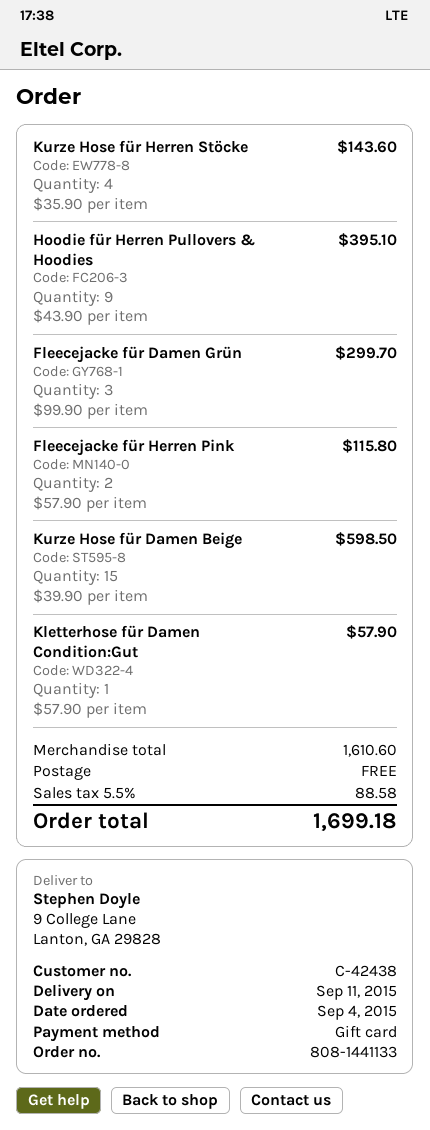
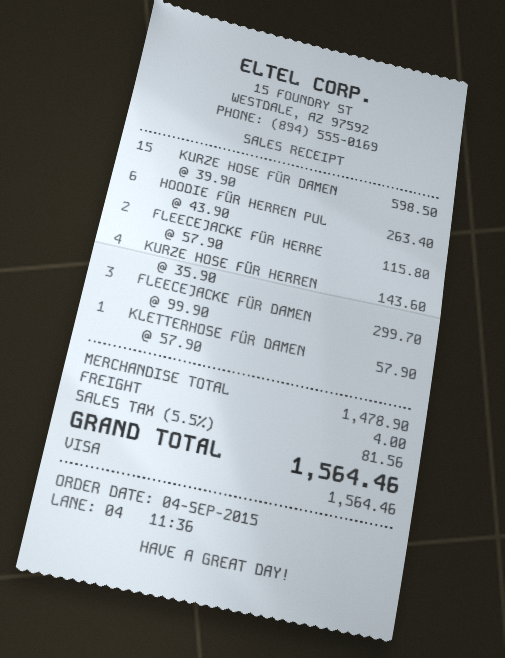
payment method: gift card -> Visa
Hoodie für Herren Pullovers & Hoodies: 9 x 43.90 = 395.10 -> 6 x 43.90 = 263.40
subtotal: 1610.60 -> 1478.90
shipping: 0.00 -> 4.00
tax: 5.5% = 88.58 -> 5.5% = 81.56
total: 1699.18 -> 1564.46

